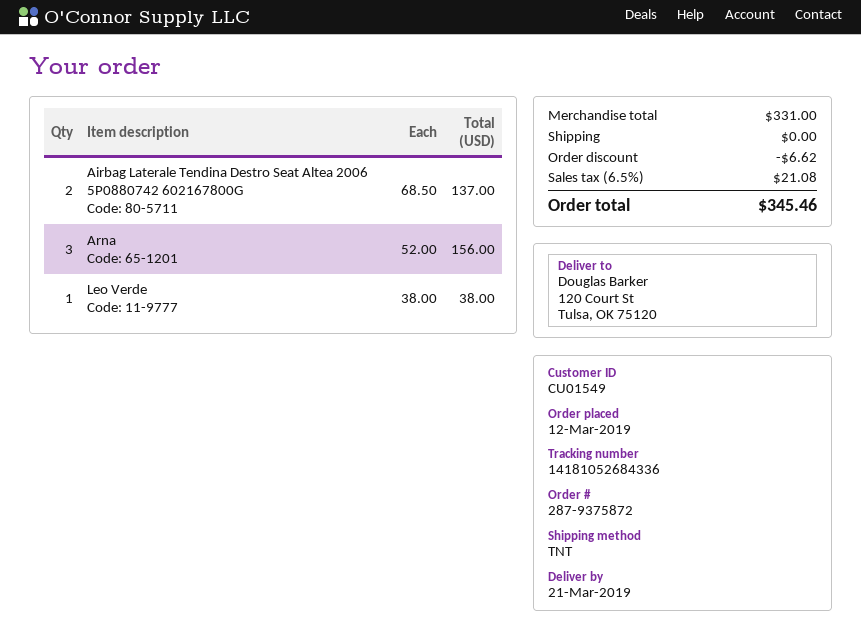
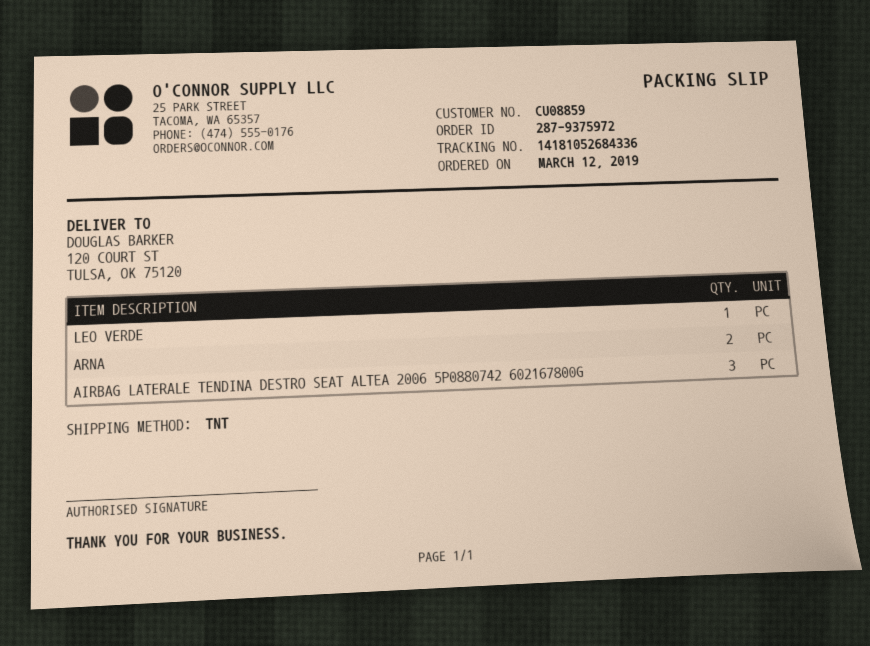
order number: 287-9375872 -> 287-9375972
customer number: CU01549 -> CU08859
Airbag Laterale Tendina Destro Seat Altea 2006 5P0880742 602167800G: 2 -> 3
Arna: 3 -> 2

